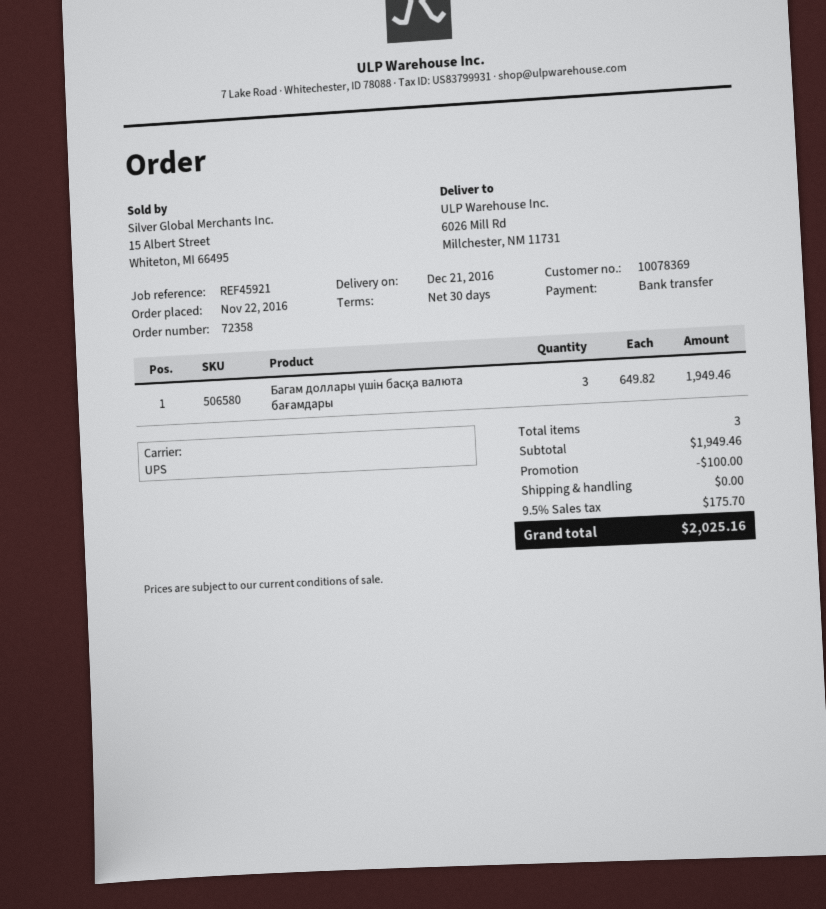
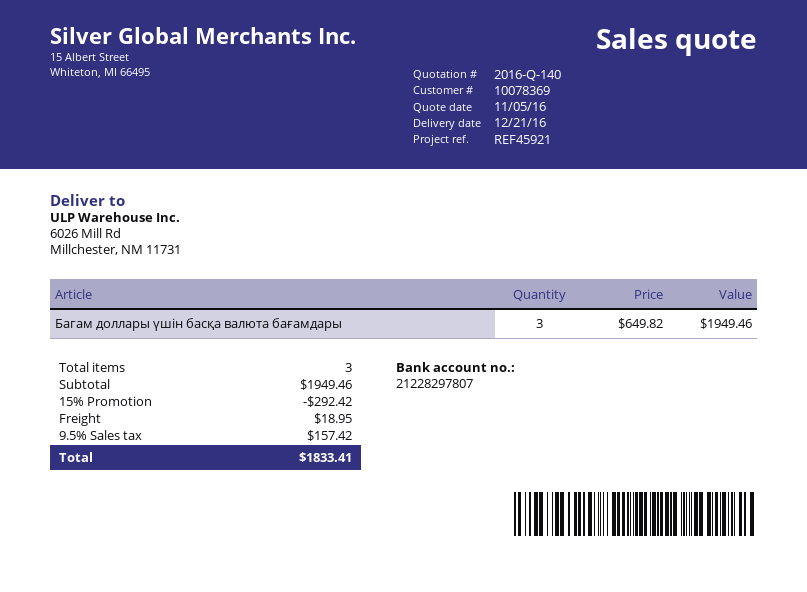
discount: 100.00 -> 292.42
shipping: 0.00 -> 18.95
tax: 9.5% = 175.70 -> 9.5% = 157.42
total: 2025.16 -> 1833.41

